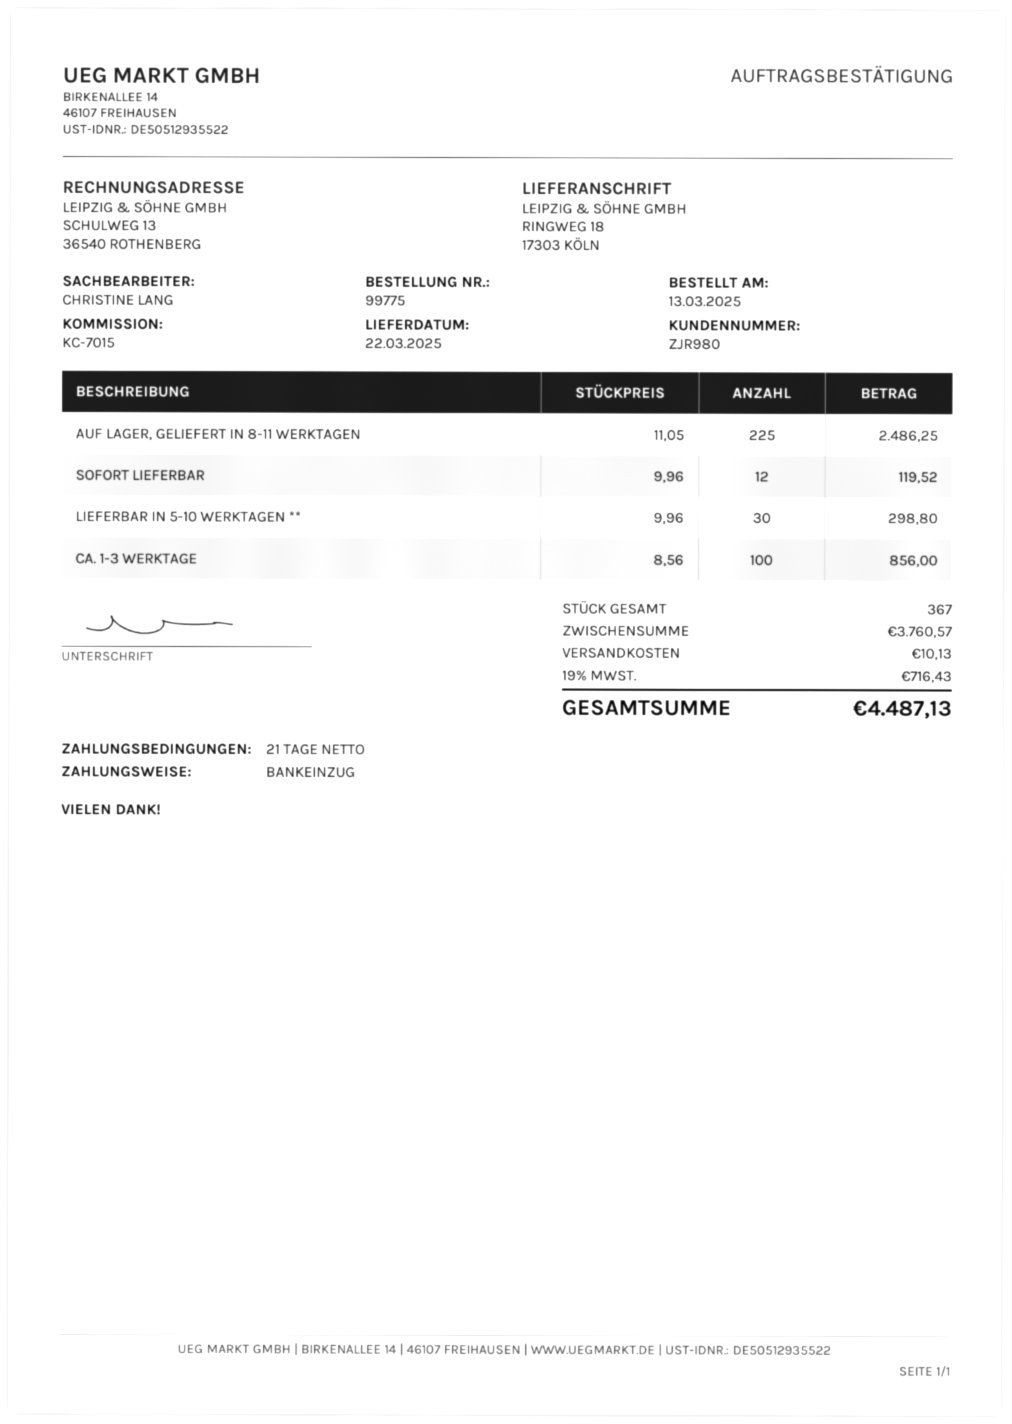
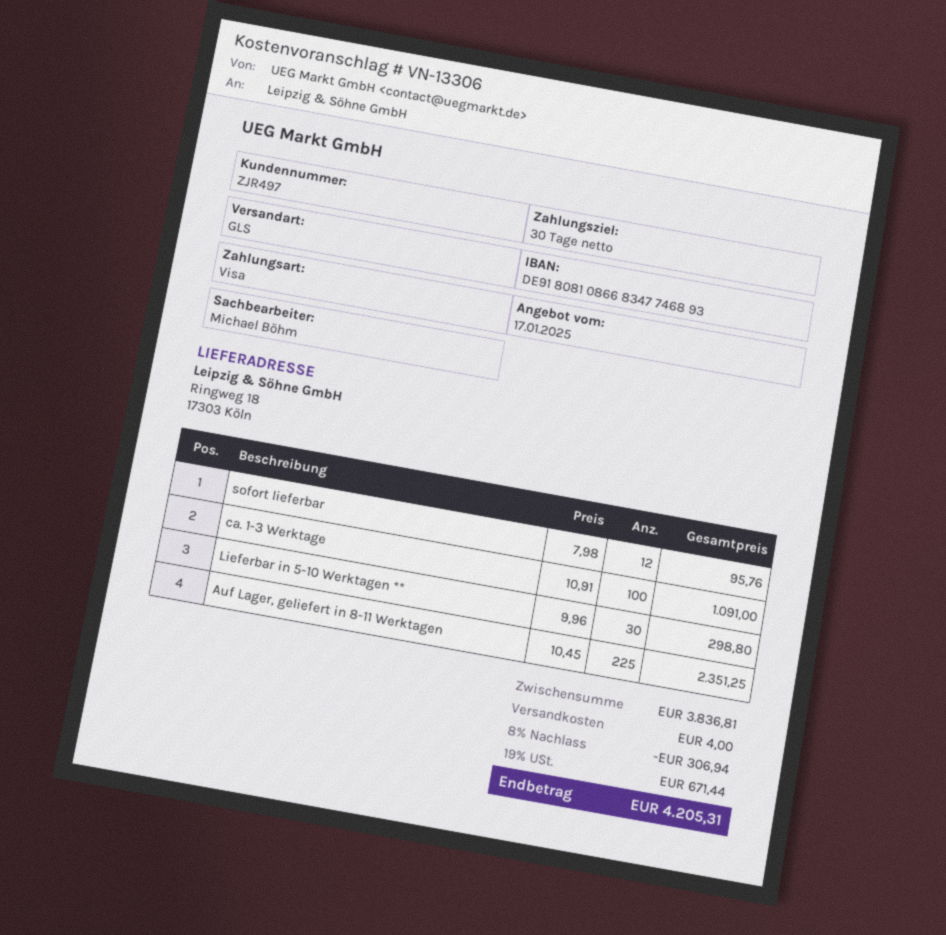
payment terms: 21 days -> 30 days
customer number: ZJR980 -> ZJR497
sales rep: CHRISTINE LANG -> Michael Böhm
payment method: direct debit -> Visa
AUF LAGER, GELIEFERT IN 8-11 WERKTAGEN: 225 x 11.05 = 2486.25 -> 225 x 10.45 = 2351.25
SOFORT LIEFERBAR: 12 x 9.96 = 119.52 -> 12 x 7.98 = 95.76
CA. 1-3 WERKTAGE: 100 x 8.56 = 856.00 -> 100 x 10.91 = 1091.00
subtotal: 3760.57 -> 3836.81
discount: none -> 8% = 306.94
shipping: 10.13 -> 4.00
tax: 19% = 716.43 -> 19% = 671.44
total: 4487.13 -> 4205.31

